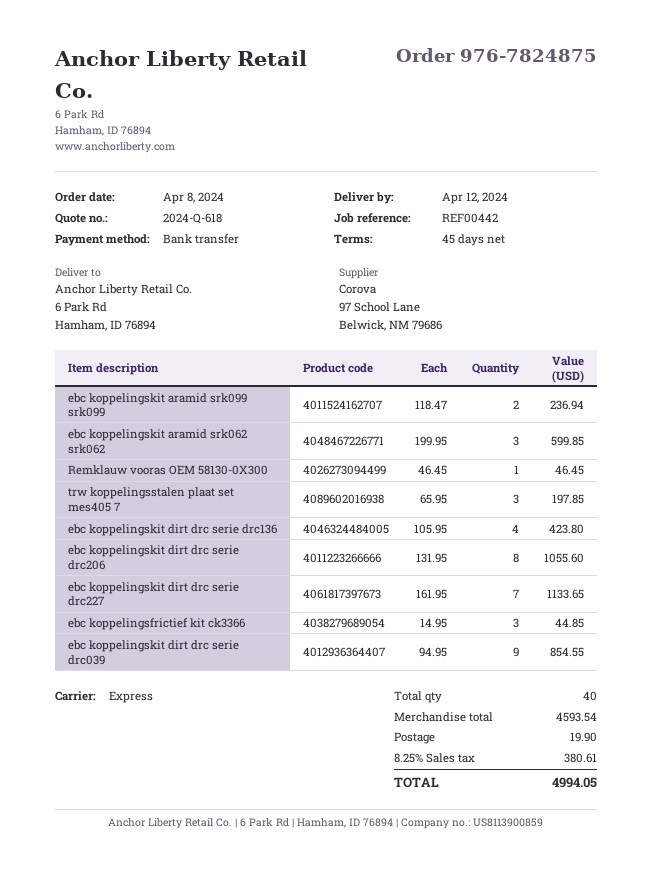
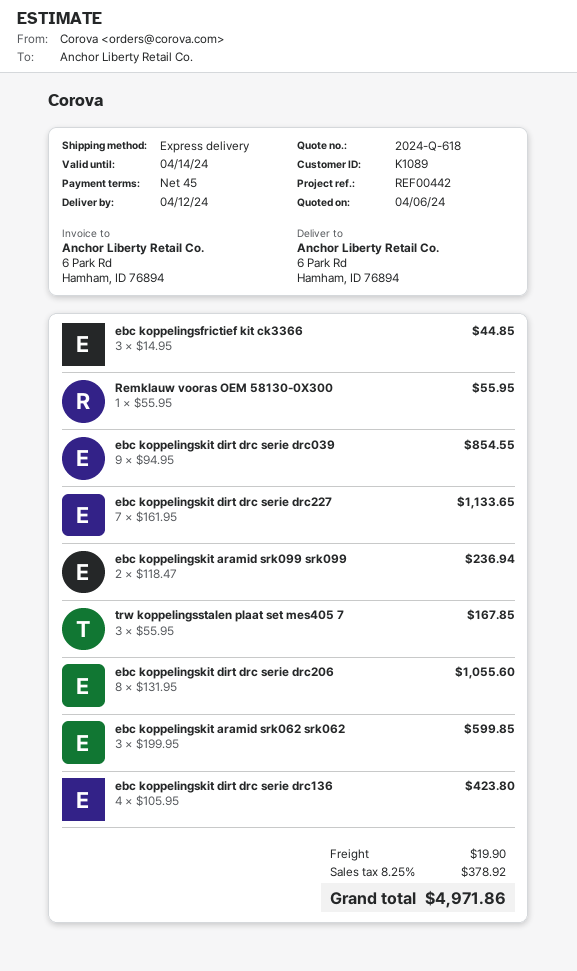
Remklauw vooras OEM 58130-0X300: 1 x 46.45 = 46.45 -> 1 x 55.95 = 55.95
trw koppelingsstalen plaat set mes405 7: 3 x 65.95 = 197.85 -> 3 x 55.95 = 167.85
tax: 8.25% = 380.61 -> 8.25% = 378.92
total: 4994.05 -> 4971.86

